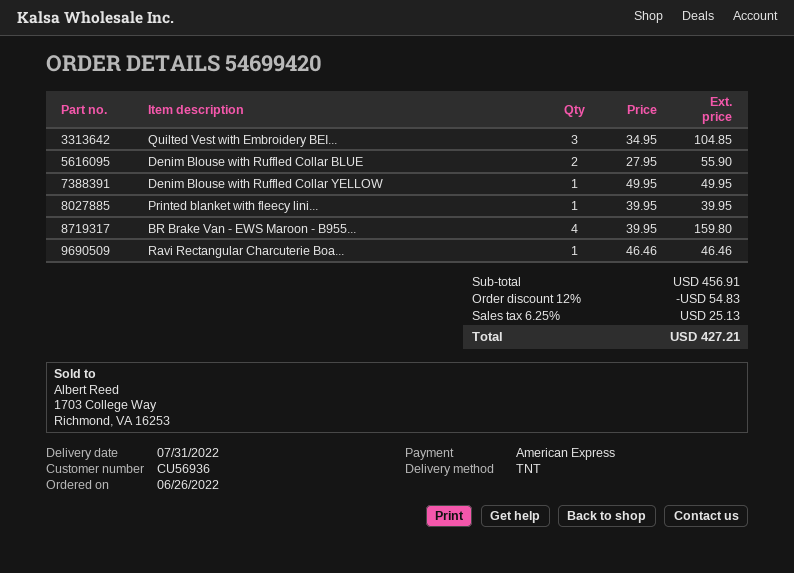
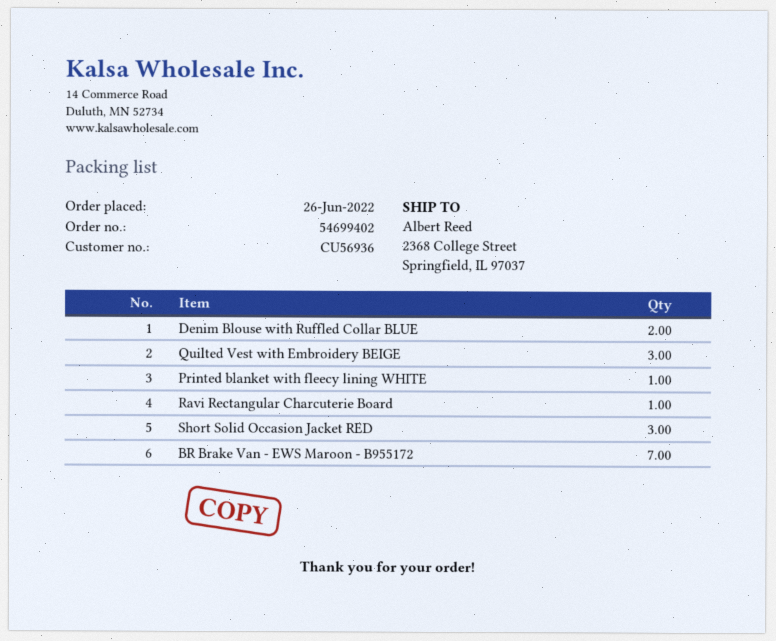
order number: 54699420 -> 54699402
Denim Blouse with Ruffled Collar YELLOW: 1 -> none
BR Brake Van - EWS Maroon - B955...: 4 -> 7
Short Solid Occasion Jacket RED: none -> 3

